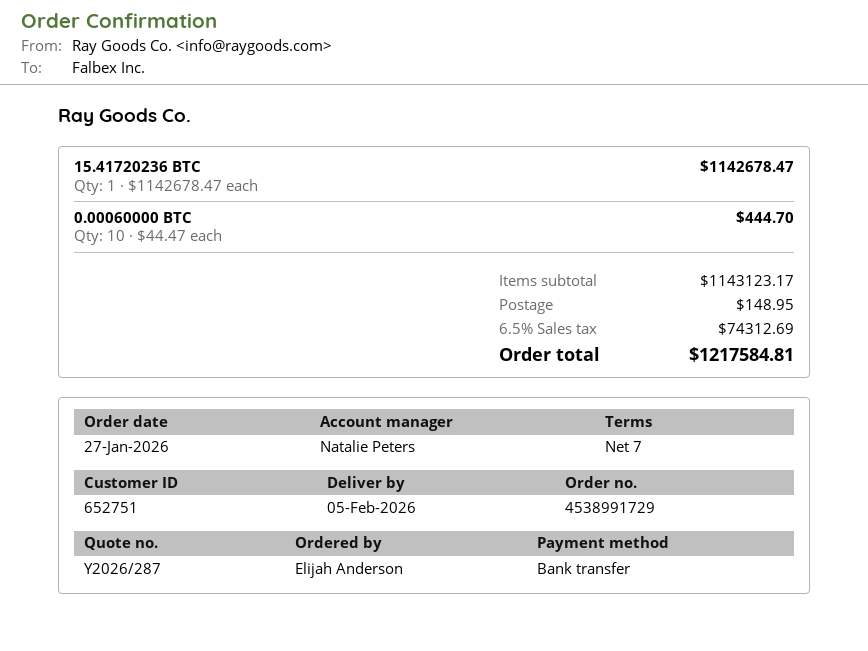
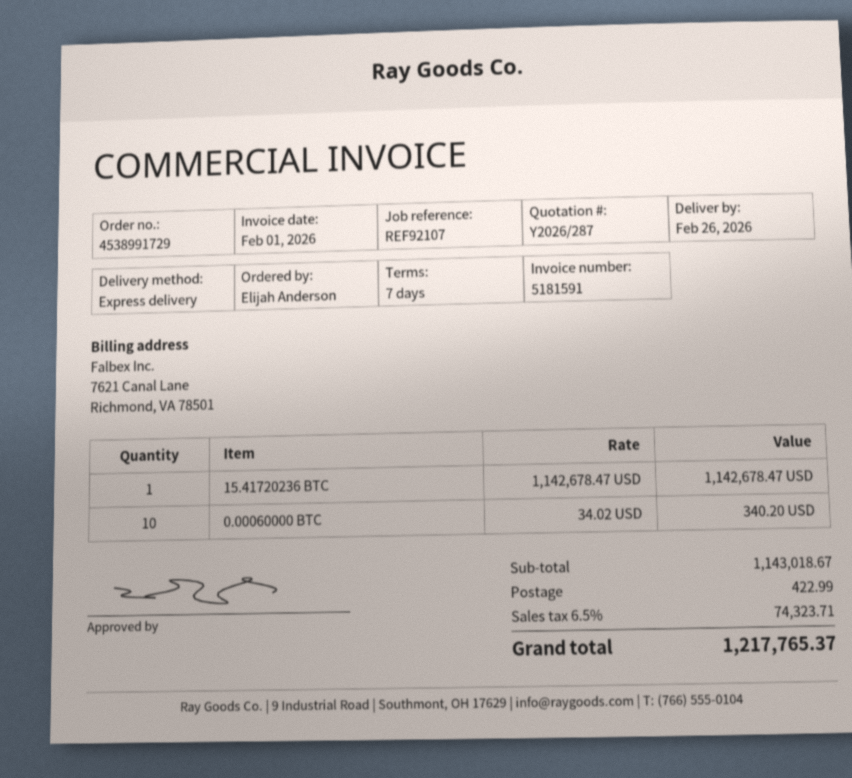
delivery date: 2026-02-05 -> 2026-02-26
0.00060000 BTC: 10 x 44.47 = 444.70 -> 10 x 34.02 = 340.20
subtotal: 1143123.17 -> 1143018.67
shipping: 148.95 -> 422.99
tax: 6.5% = 74312.69 -> 6.5% = 74323.71
total: 1217584.81 -> 1217765.37

